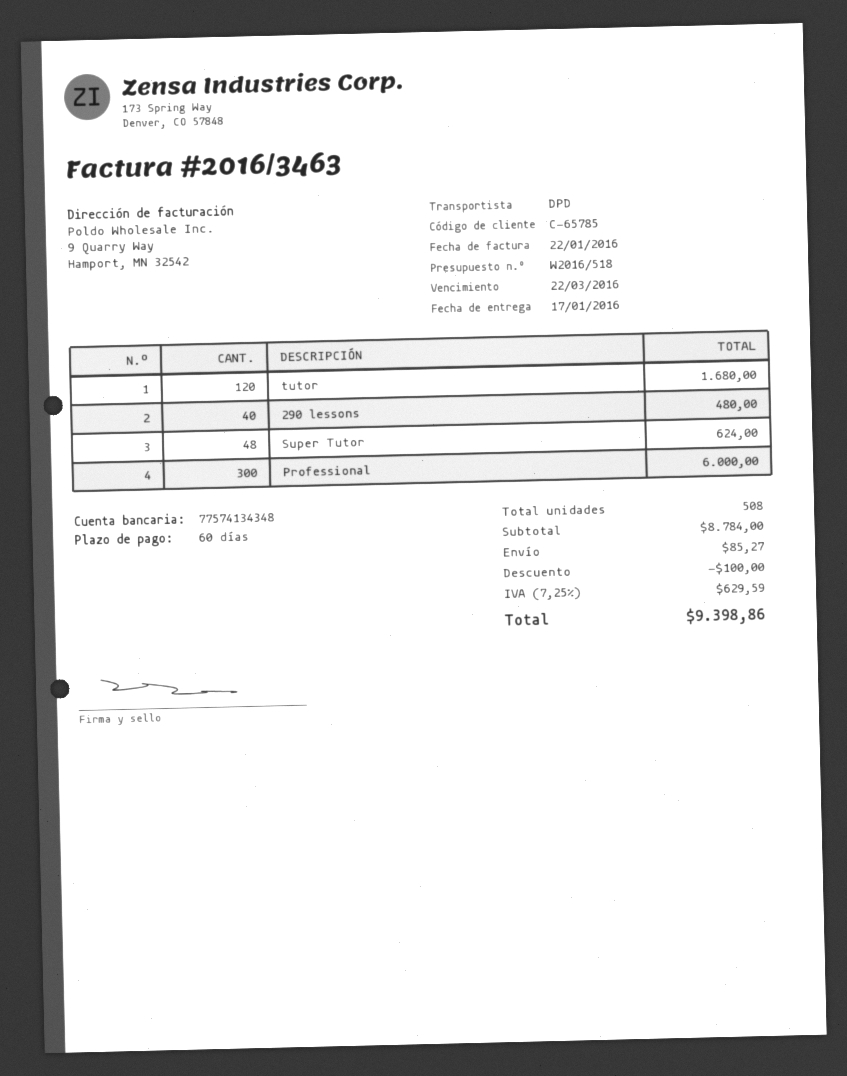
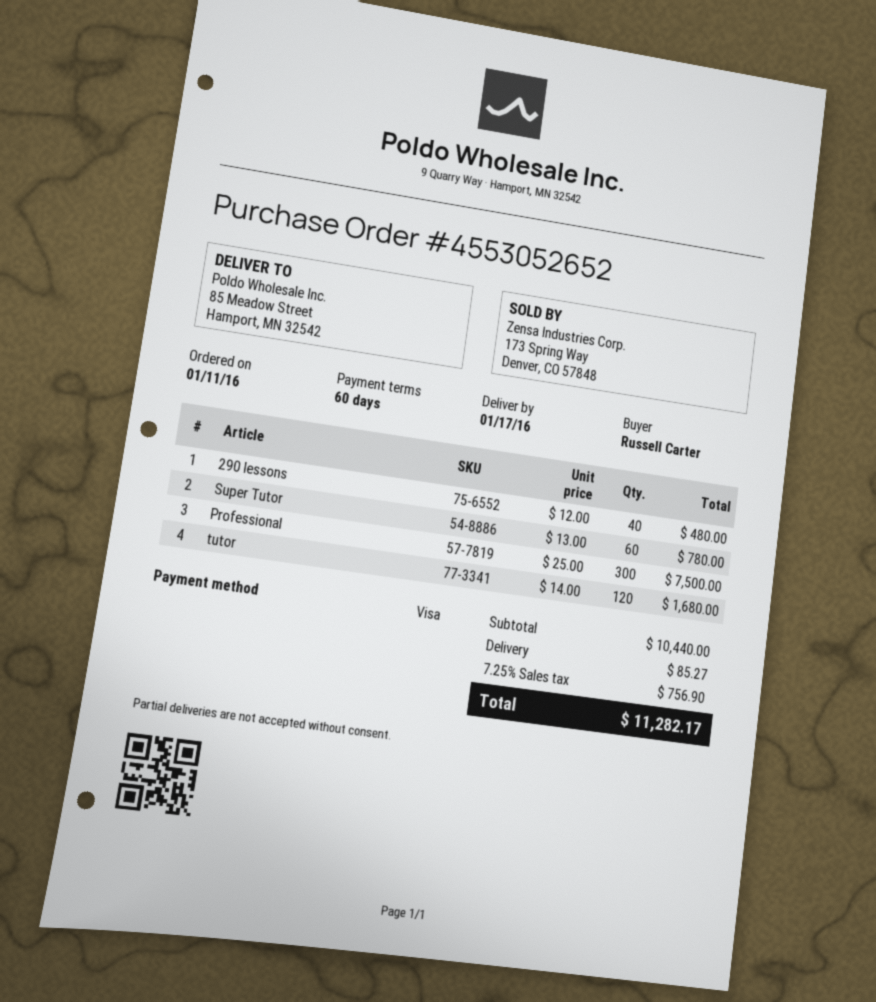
Super Tutor: 48 for 624.00 -> 60 for 780.00
Professional: 300 for 6000.00 -> 300 for 7500.00
subtotal: 8784.00 -> 10440.00
discount: 100.00 -> none
tax: 7.25% = 629.59 -> 7.25% = 756.90
total: 9398.86 -> 11282.17

